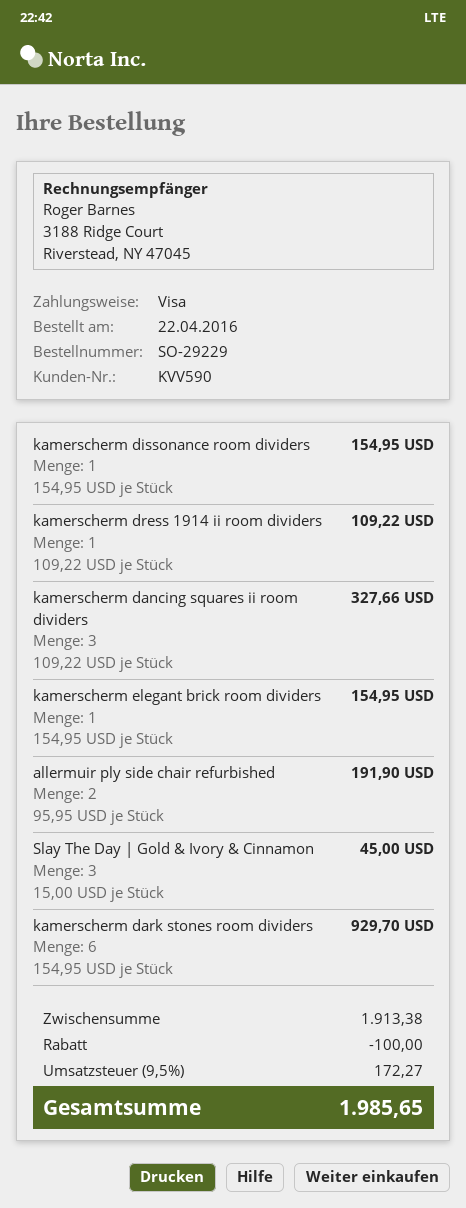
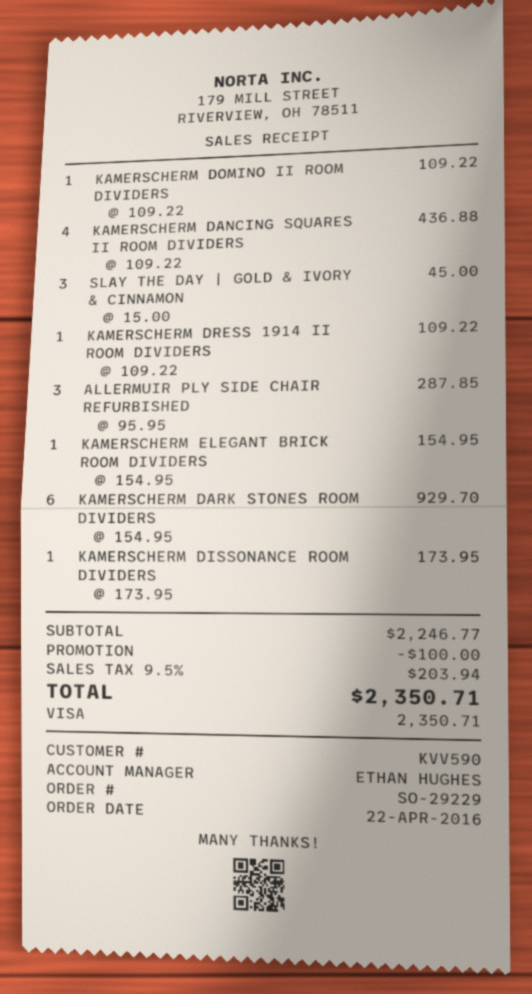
kamerscherm dissonance room dividers: 1 x 154.95 = 154.95 -> 1 x 173.95 = 173.95
kamerscherm dancing squares ii room dividers: 3 x 109.22 = 327.66 -> 4 x 109.22 = 436.88
allermuir ply side chair refurbished: 2 x 95.95 = 191.90 -> 3 x 95.95 = 287.85
KAMERSCHERM DOMINO II ROOM DIVIDERS: none -> 1 x 109.22 = 109.22
subtotal: 1913.38 -> 2246.77
tax: 9.5% = 172.27 -> 9.5% = 203.94
total: 1985.65 -> 2350.71

